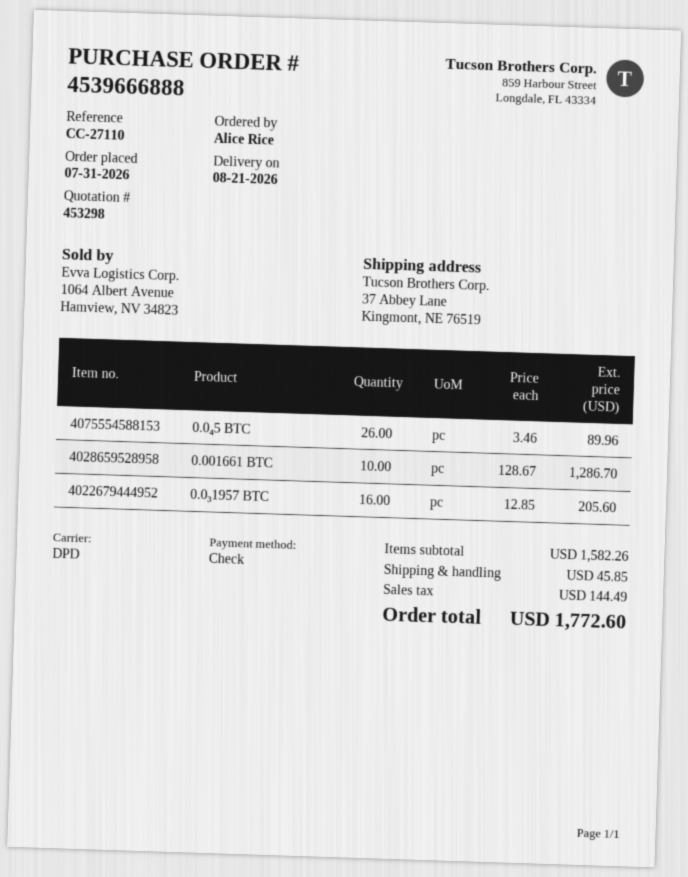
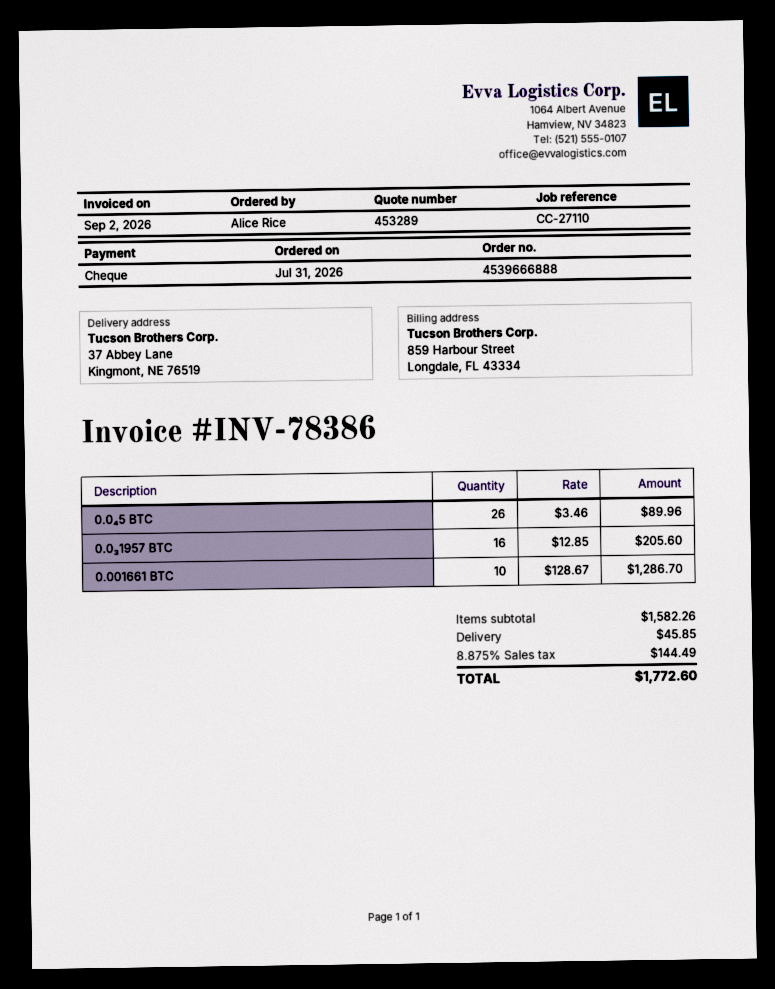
quote number: 453298 -> 453289

